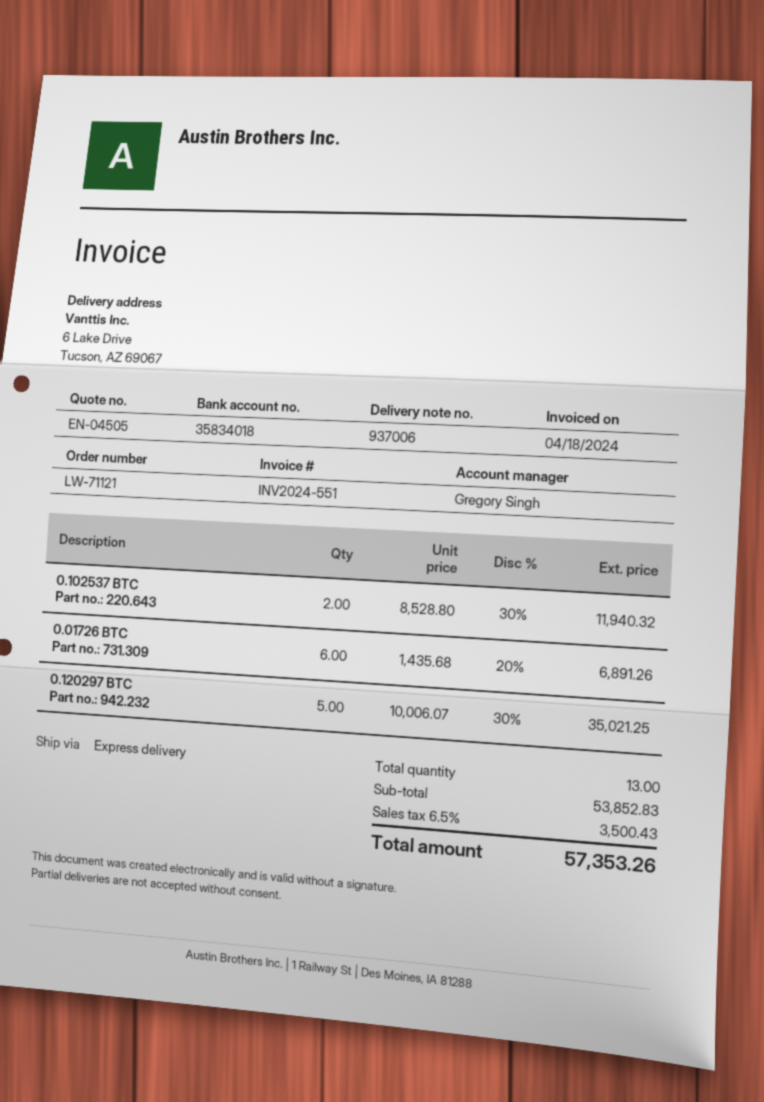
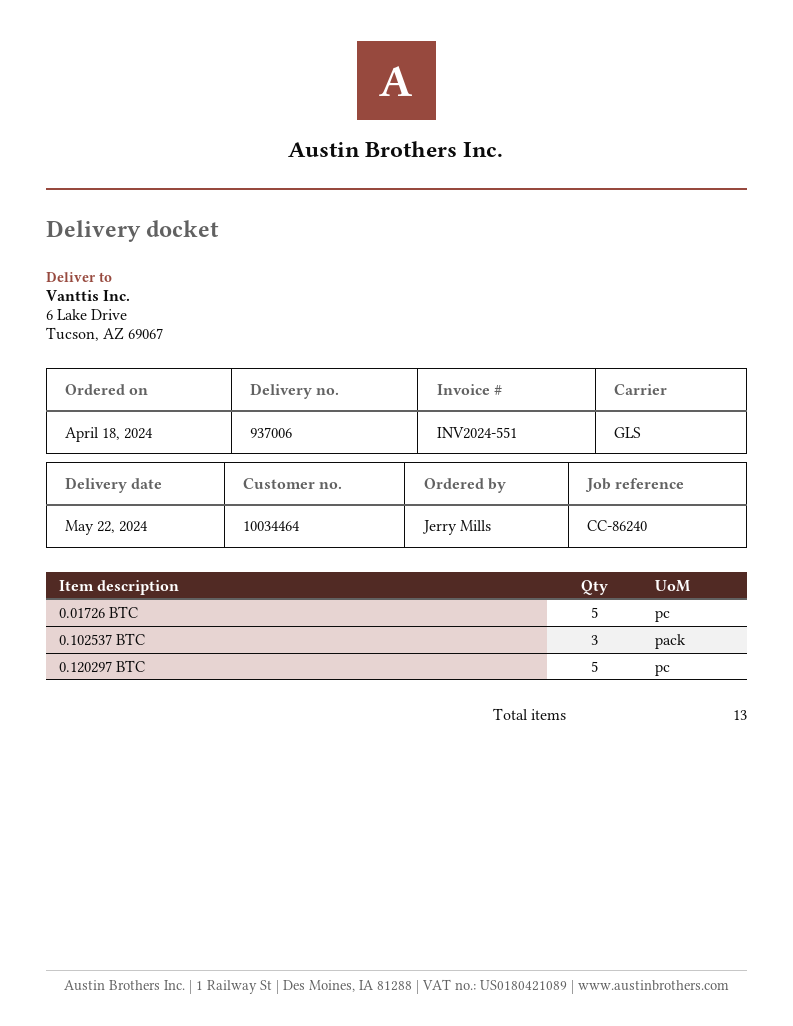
shipping method: express -> GLS
0.102537 BTC: 2 -> 3
0.01726 BTC: 6 -> 5

